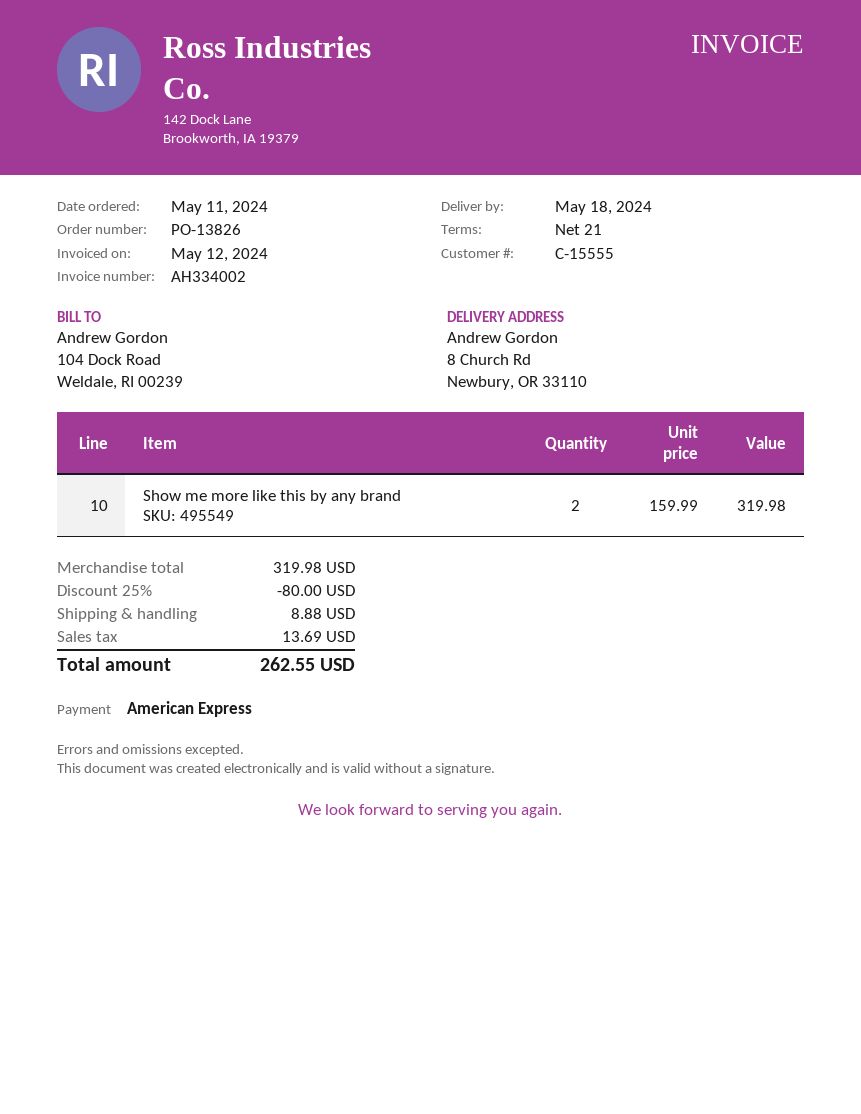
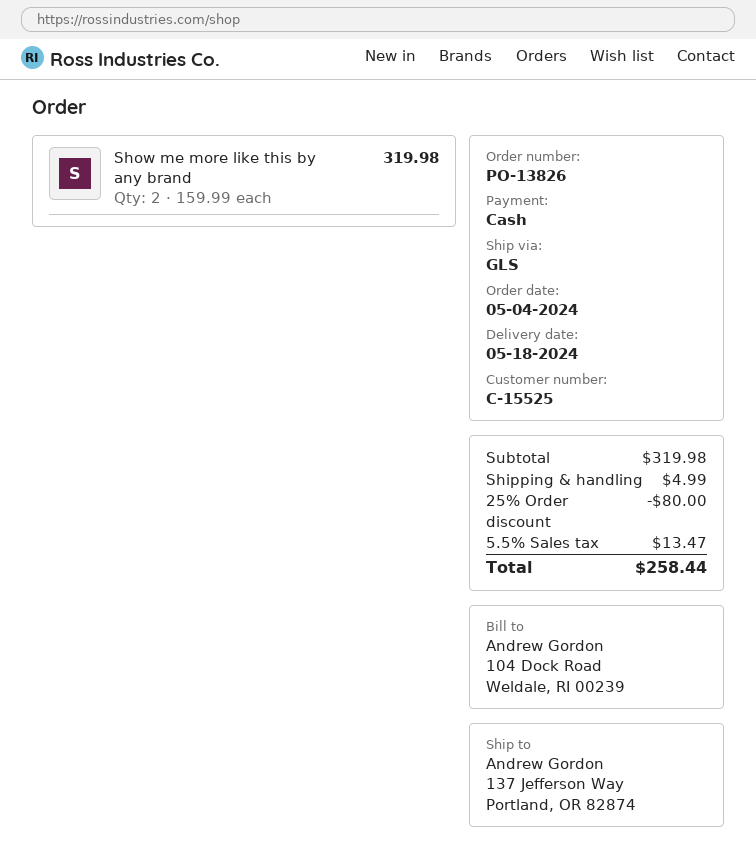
order date: 2024-05-11 -> 2024-05-04
customer number: C-15555 -> C-15525
payment method: American Express -> cash
ship to: 8 Church Rd, Newbury, OR 33110 -> 137 Jefferson Way, Portland, OR 82874
shipping: 8.88 -> 4.99
tax: 13.69 -> 13.47
total: 262.55 -> 258.44

